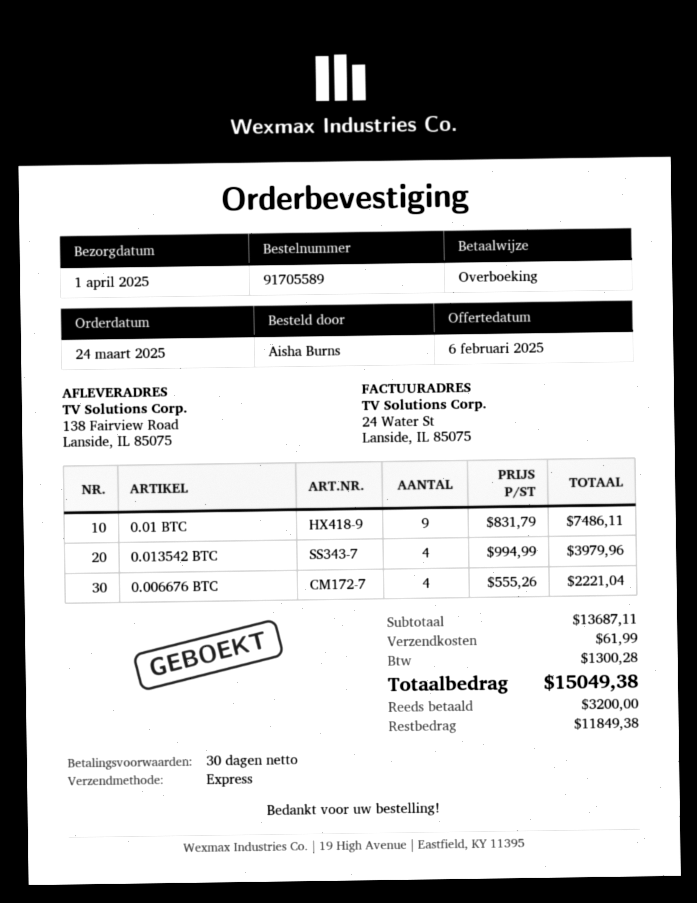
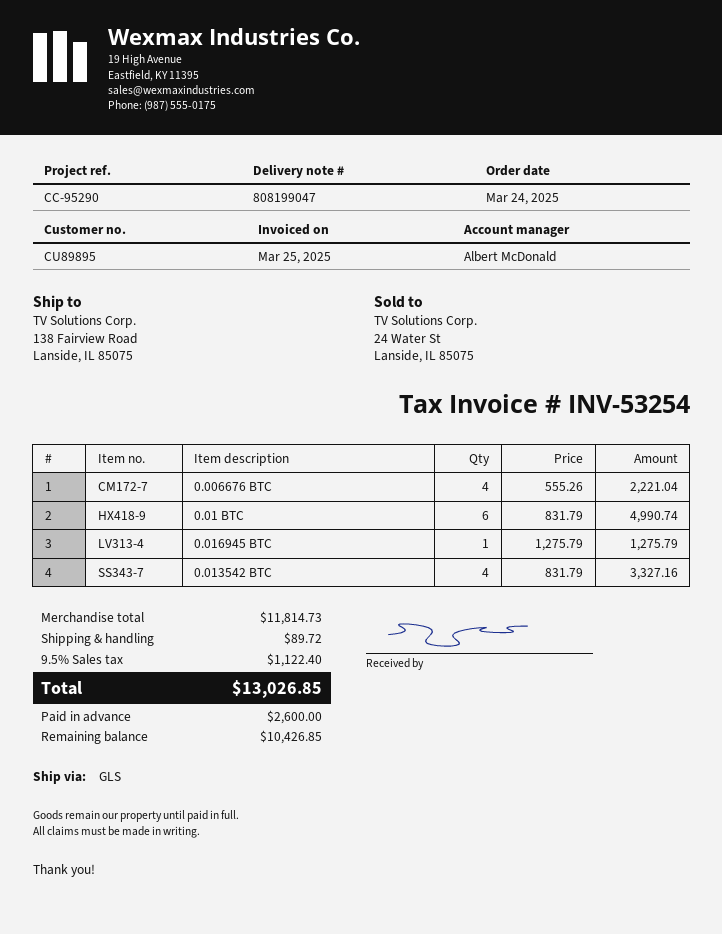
shipping method: express -> GLS
0.01 BTC: 9 x 831.79 = 7486.11 -> 6 x 831.79 = 4990.74
0.013542 BTC: 4 x 994.99 = 3979.96 -> 4 x 831.79 = 3327.16
0.016945 BTC: none -> 1 x 1275.79 = 1275.79
subtotal: 13687.11 -> 11814.73
shipping: 61.99 -> 89.72
tax: 1300.28 -> 1122.40
total: 15049.38 -> 13026.85
deposit: 3200.00 -> 2600.00
balance: 11849.38 -> 10426.85

